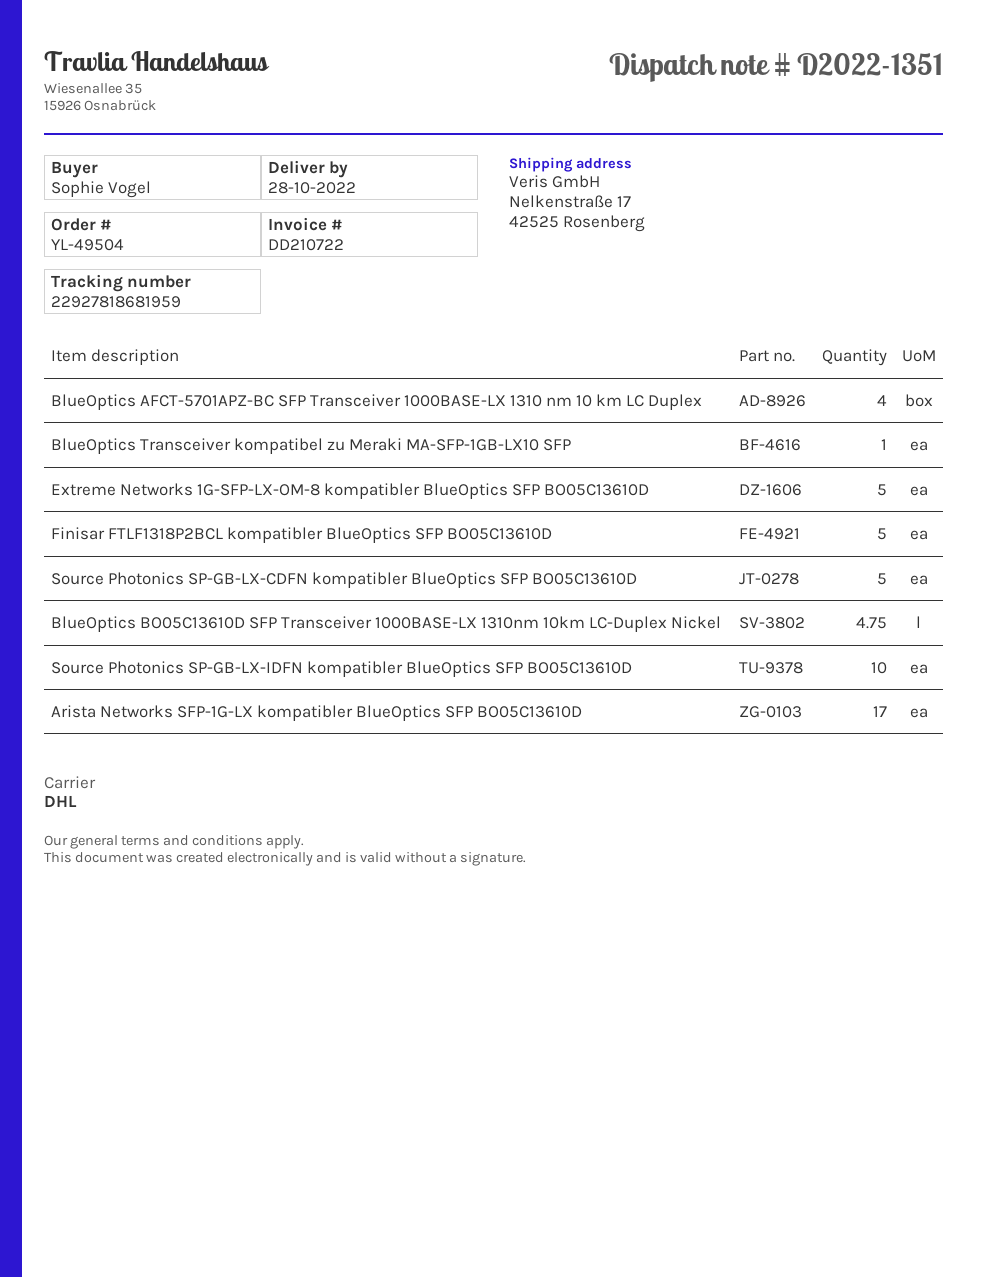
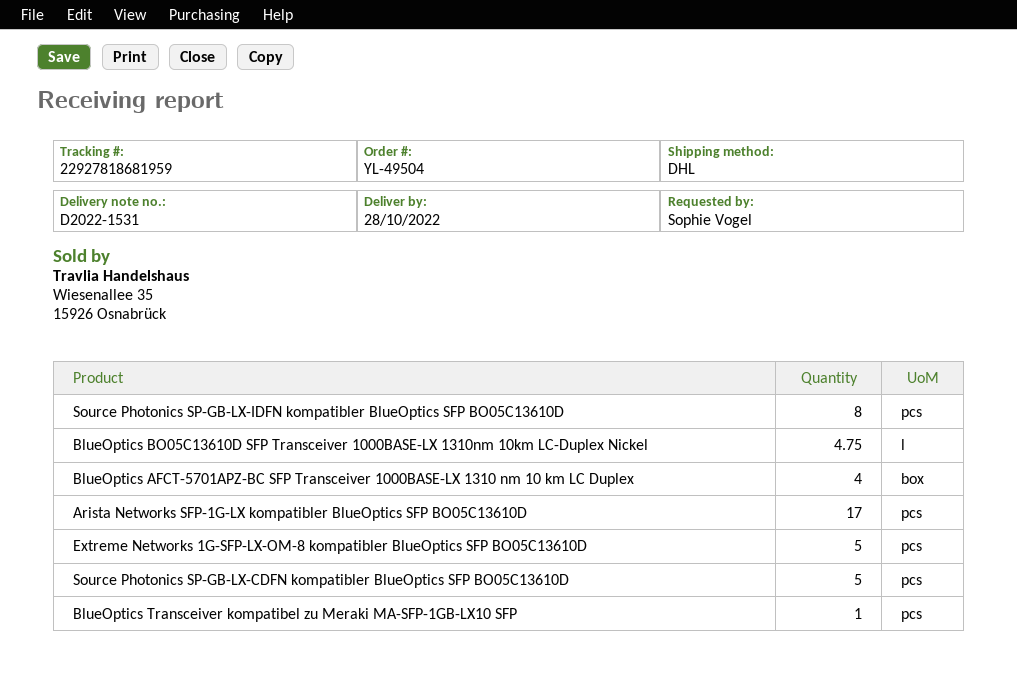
delivery note number: D2022-1351 -> D2022-1531
Finisar FTLF1318P2BCL kompatibler BlueOptics SFP BO05C13610D: 5 -> none
Source Photonics SP-GB-LX-IDFN kompatibler BlueOptics SFP BO05C13610D: 10 -> 8

